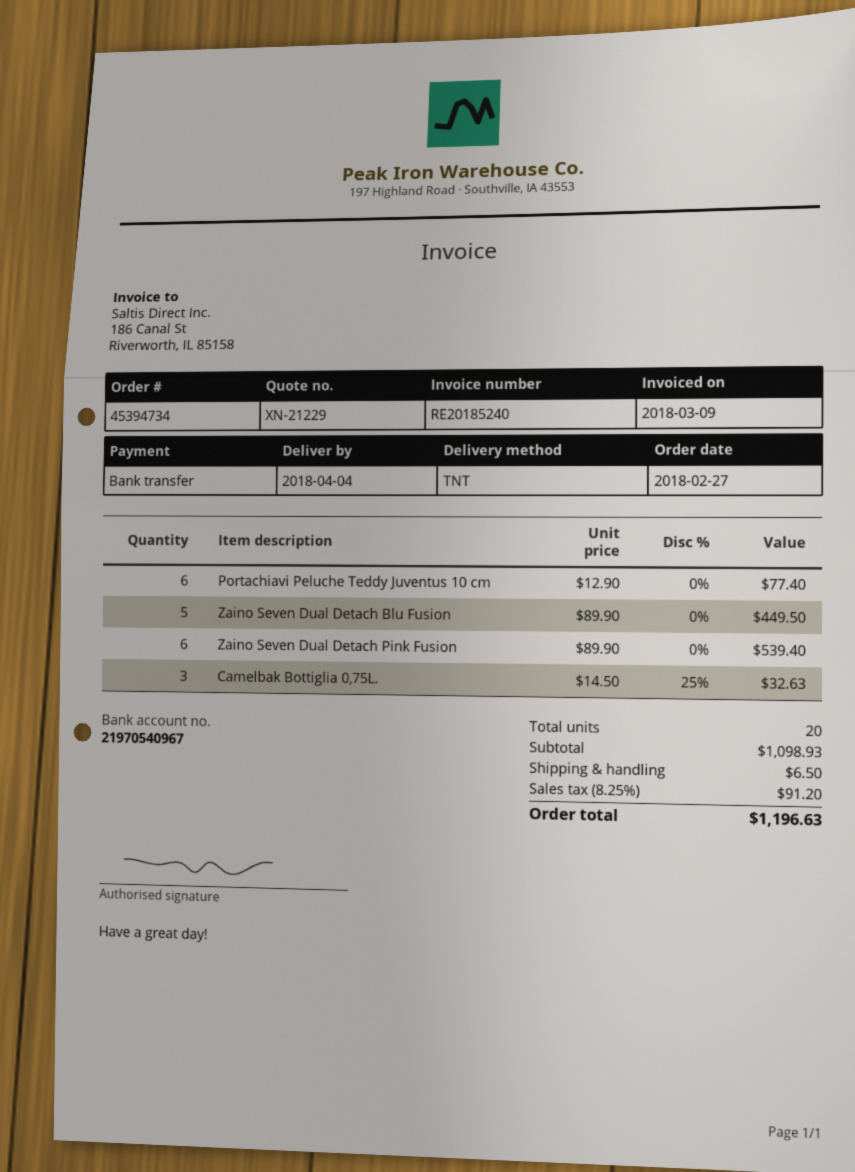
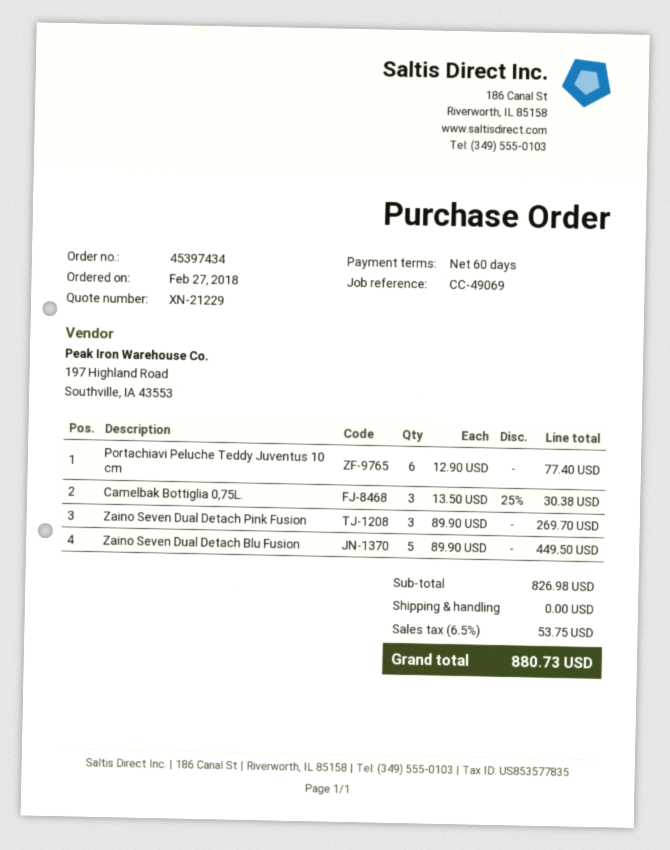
order number: 45394734 -> 45397434
Zaino Seven Dual Detach Pink Fusion: 6 x 89.90 = 539.40 -> 3 x 89.90 = 269.70
Camelbak Bottiglia 0,75L.: 3 x 14.50 - 25% = 32.63 -> 3 x 13.50 - 25% = 30.38
subtotal: 1098.93 -> 826.98
shipping: 6.50 -> 0.00
tax: 8.25% = 91.20 -> 6.5% = 53.75
total: 1196.63 -> 880.73

